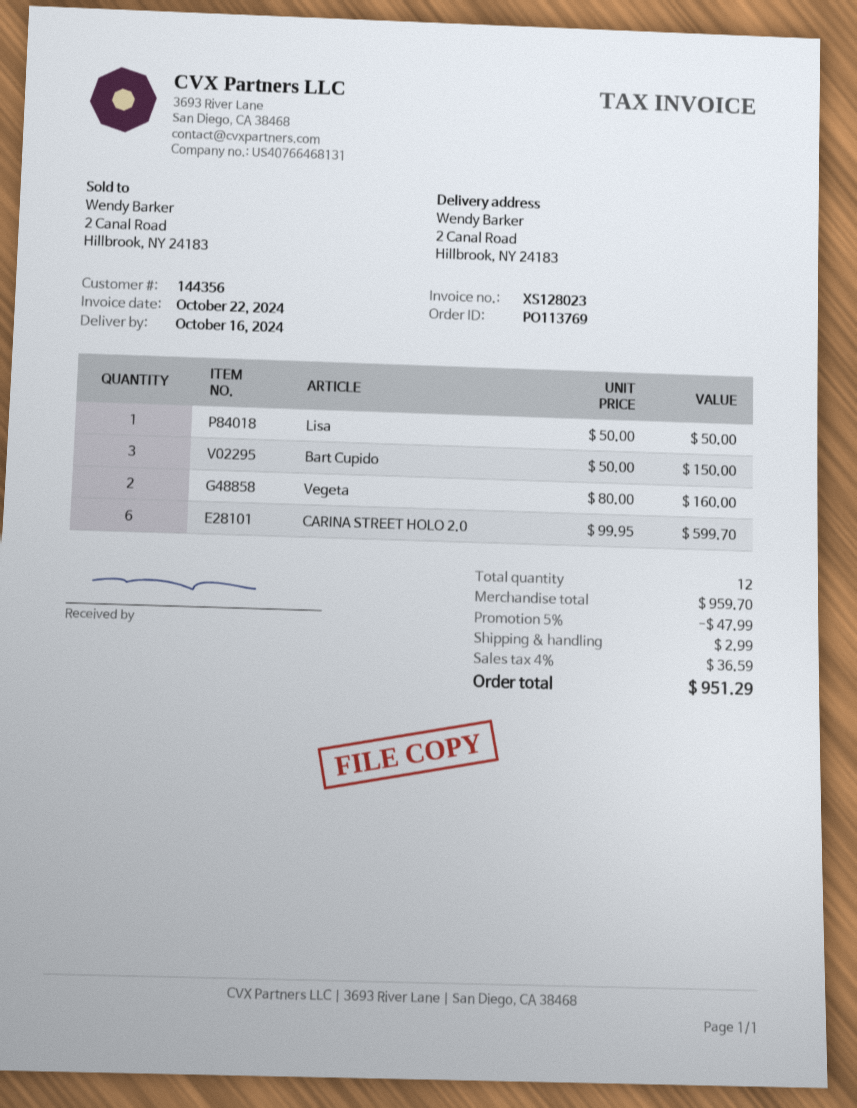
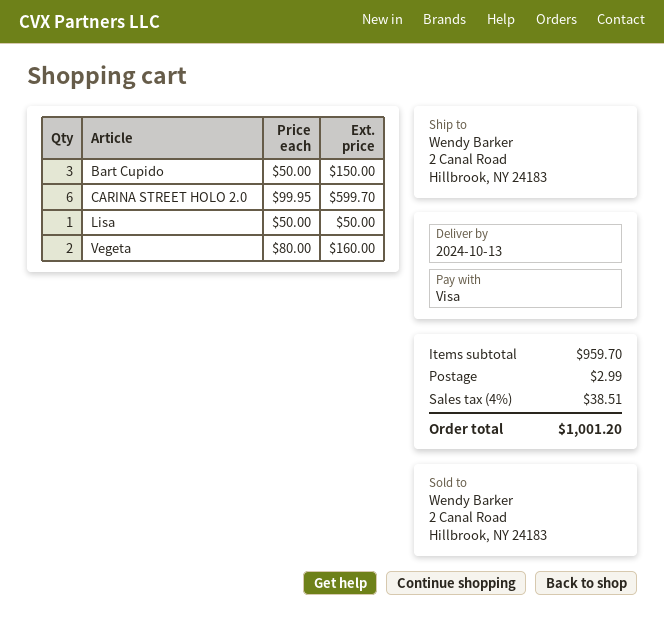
delivery date: 2024-10-16 -> 2024-10-13
discount: 5% = 47.99 -> none
tax: 4% = 36.59 -> 4% = 38.51
total: 951.29 -> 1001.20

